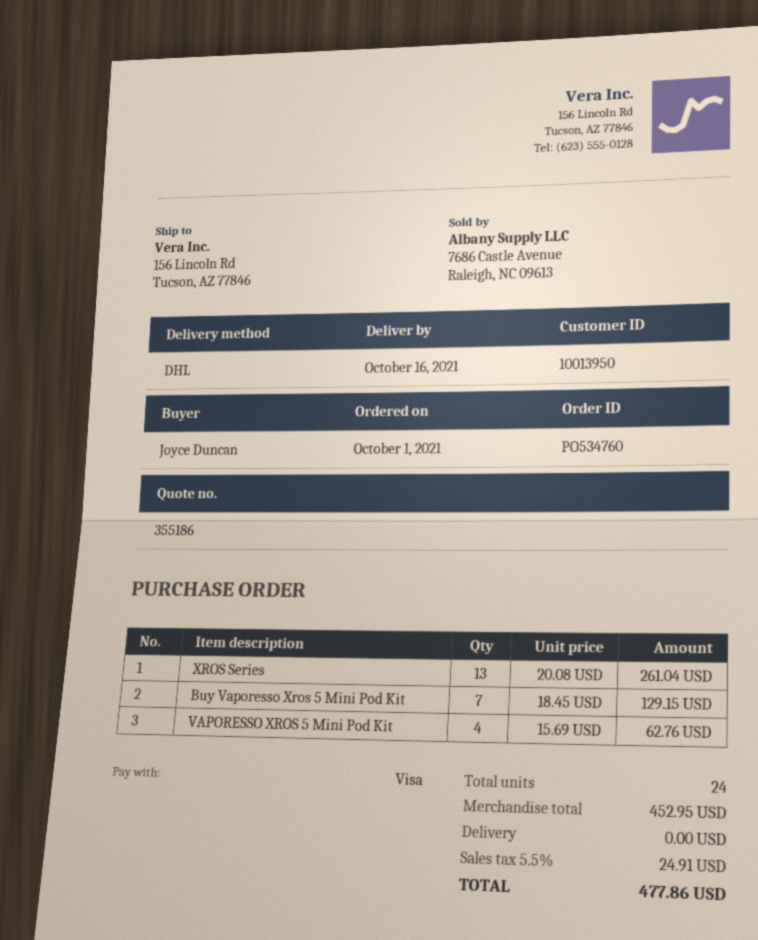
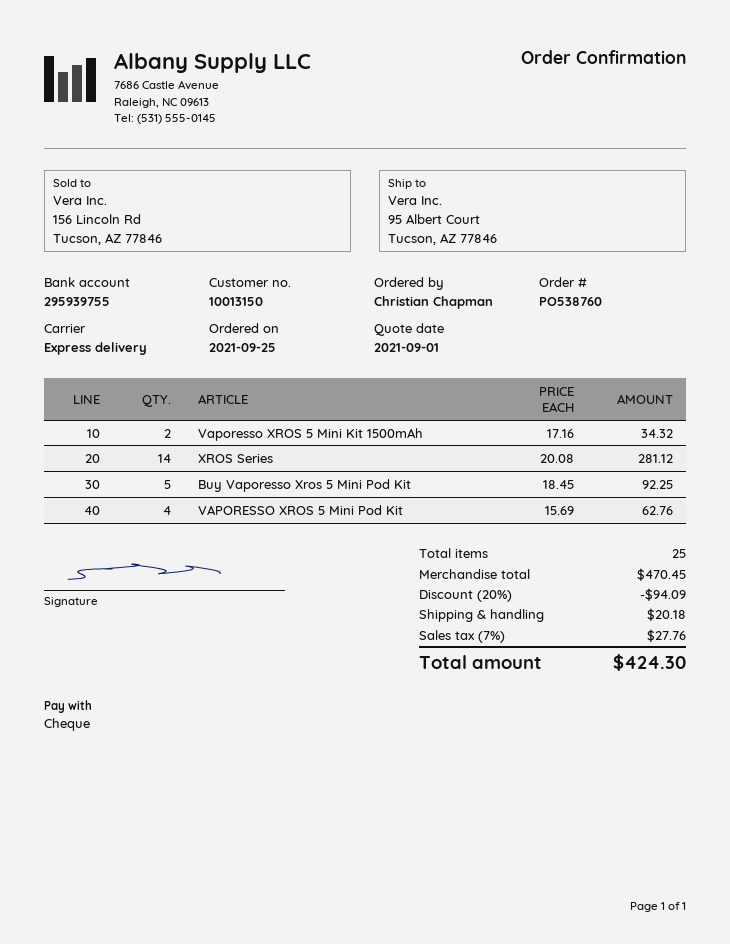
order number: PO534760 -> PO538760
order date: 2021-10-01 -> 2021-09-25
customer number: 10013950 -> 10013150
ordered by: Joyce Duncan -> Christian Chapman
payment method: Visa -> cheque
shipping method: DHL -> express
ship to: 156 Lincoln Rd, Tucson, AZ 77846 -> 95 Albert Court, Tucson, AZ 77846
XROS Series: 13 x 20.08 = 261.04 -> 14 x 20.08 = 281.12
Buy Vaporesso Xros 5 Mini Pod Kit: 7 x 18.45 = 129.15 -> 5 x 18.45 = 92.25
Vaporesso XROS 5 Mini Kit 1500mAh: none -> 2 x 17.16 = 34.32
total quantity: 24 -> 25
subtotal: 452.95 -> 470.45
discount: none -> 20% = 94.09
shipping: 0.00 -> 20.18
tax: 5.5% = 24.91 -> 7% = 27.76
total: 477.86 -> 424.30

